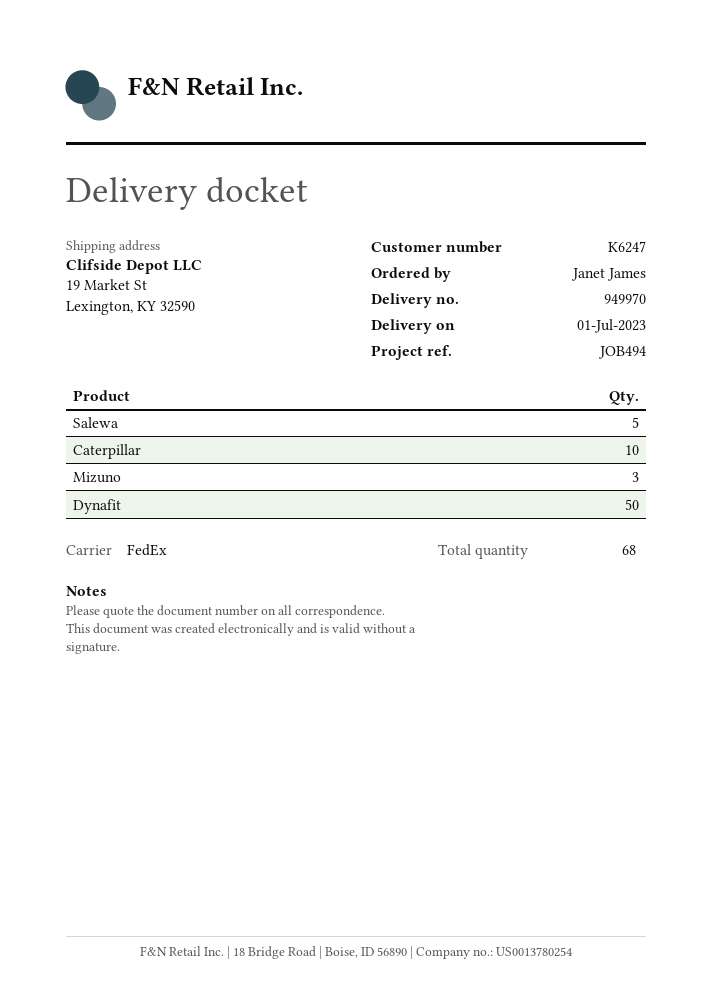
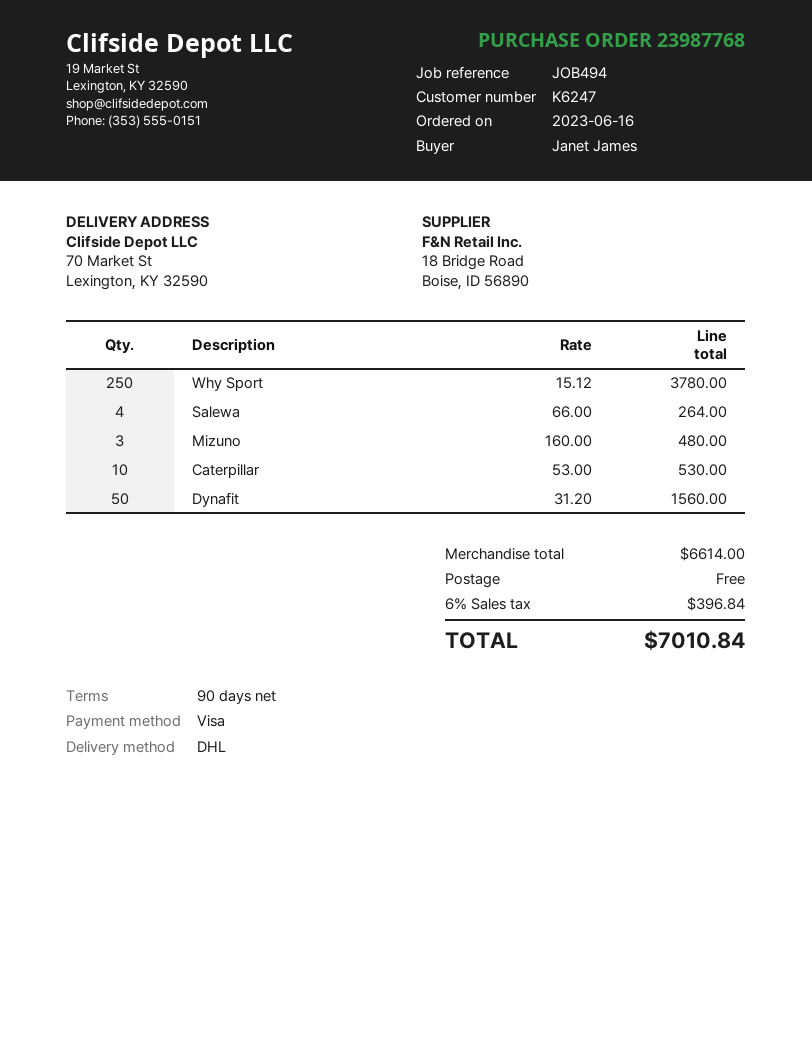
shipping method: FedEx -> DHL
ship to: 19 Market St, Lexington, KY 32590 -> 70 Market St, Lexington, KY 32590
Salewa: 5 -> 4
Why Sport: none -> 250

